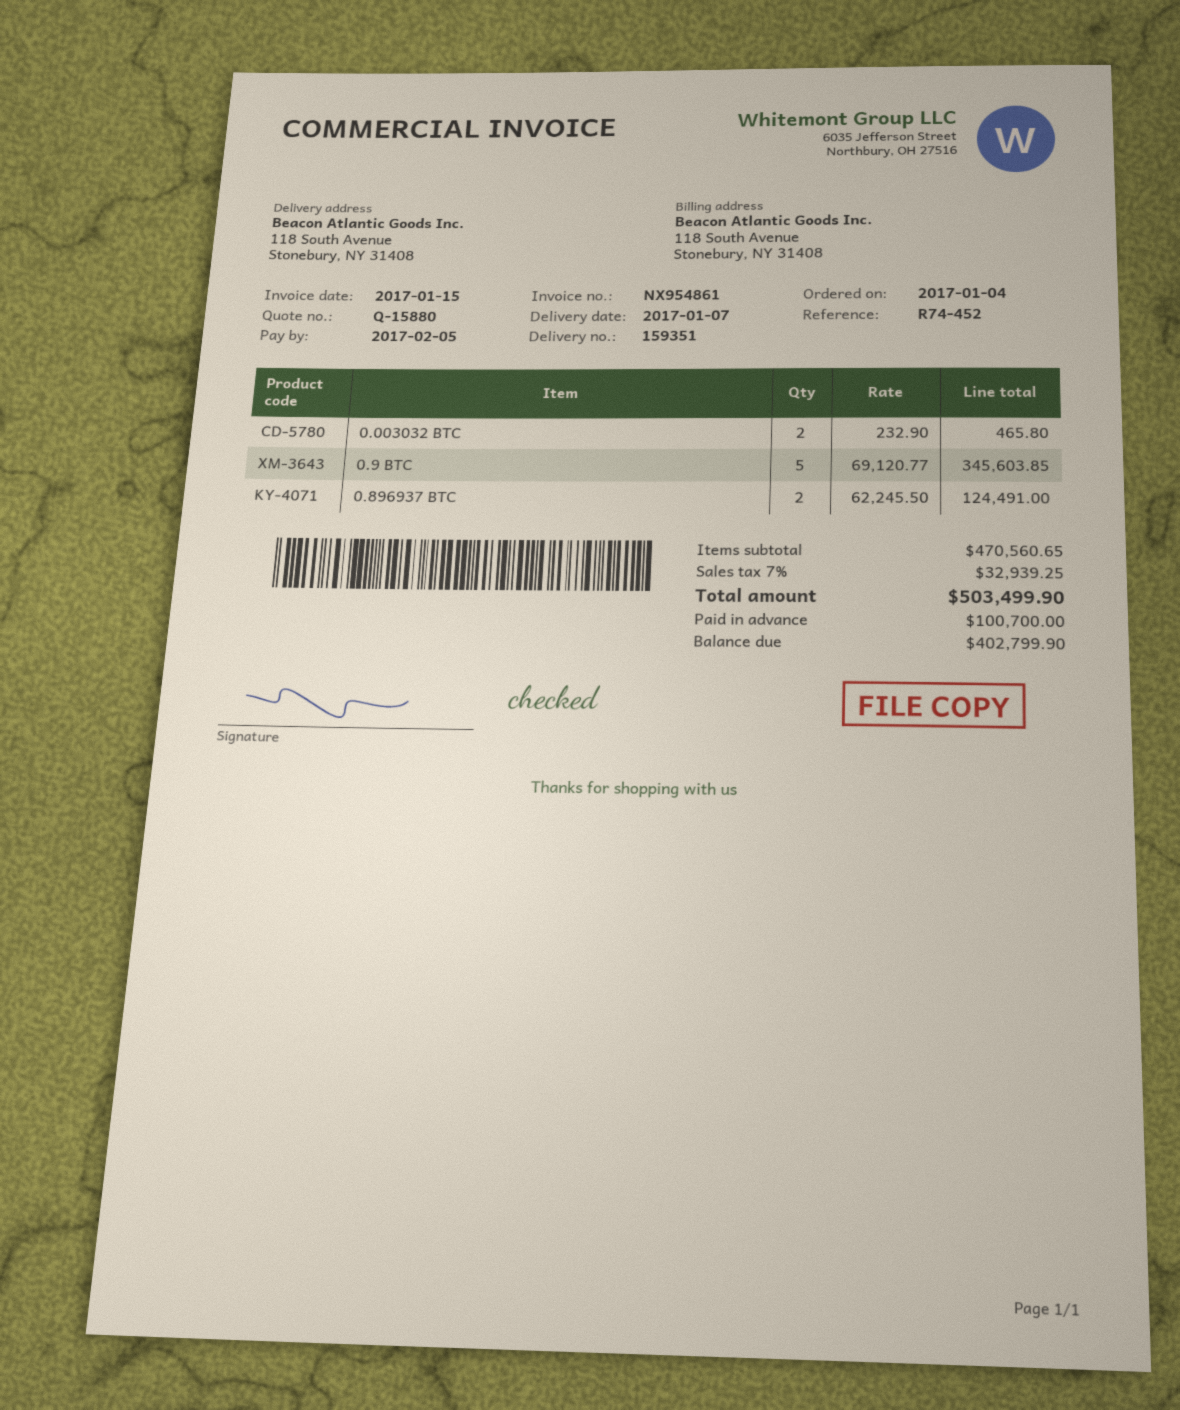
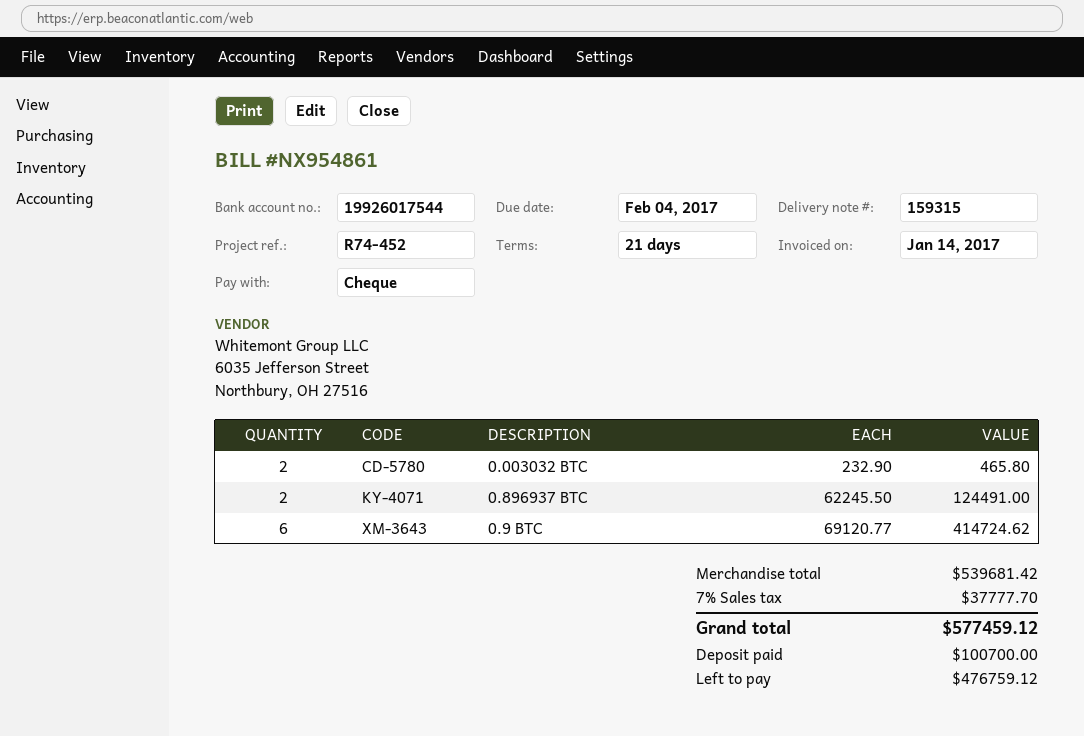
delivery note number: 159351 -> 159315
invoice date: 2017-01-15 -> 2017-01-14
due date: 2017-02-05 -> 2017-02-04
0.9 BTC: 5 x 69120.77 = 345603.85 -> 6 x 69120.77 = 414724.62
subtotal: 470560.65 -> 539681.42
tax: 7% = 32939.25 -> 7% = 37777.70
total: 503499.90 -> 577459.12
balance: 402799.90 -> 476759.12

